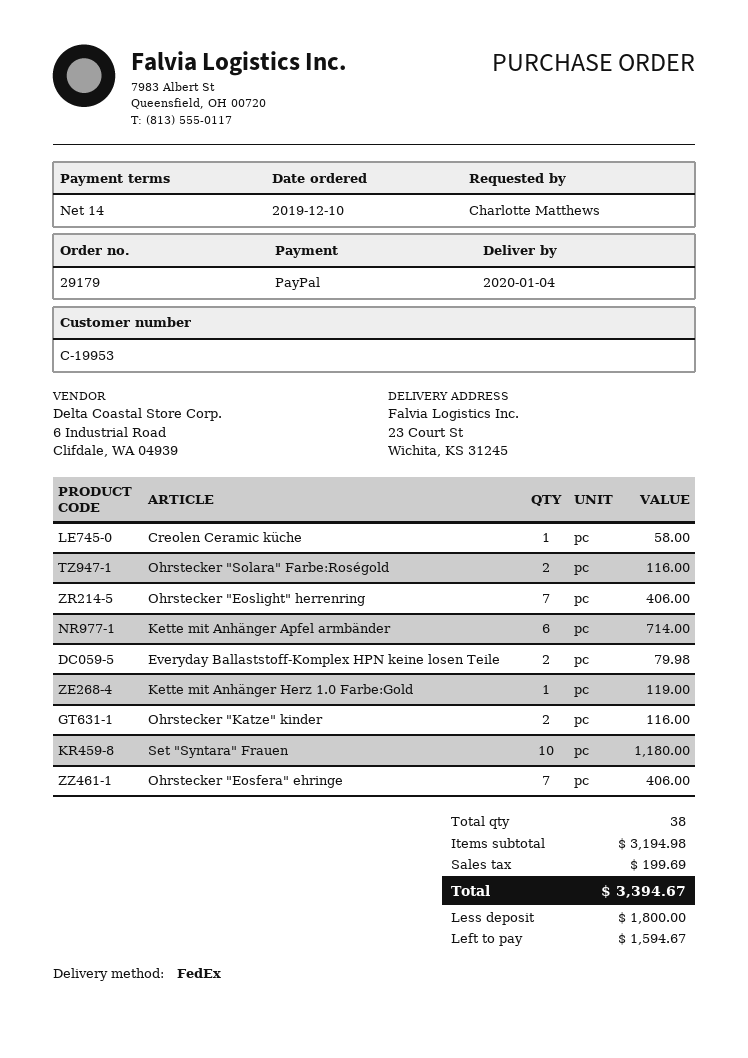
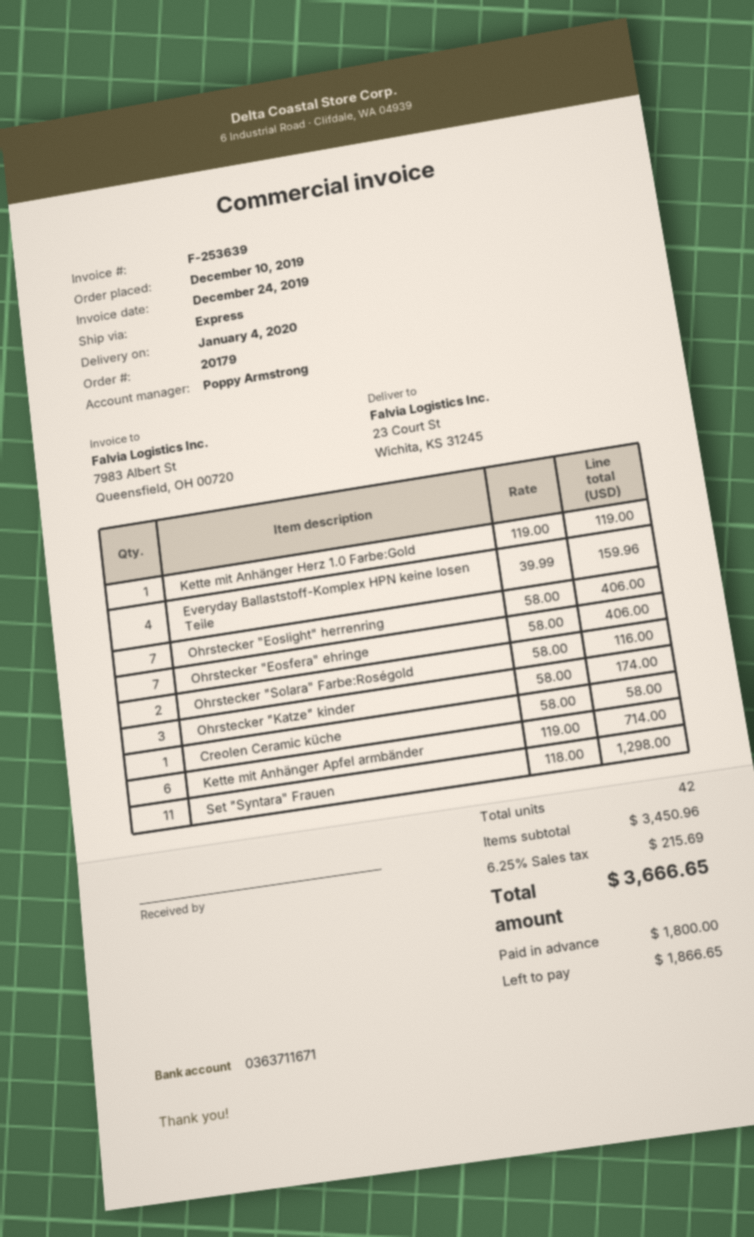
order number: 29179 -> 20179
shipping method: FedEx -> express
Everyday Ballaststoff-Komplex HPN keine losen Teile: 2 for 79.98 -> 4 for 159.96
Ohrstecker "Katze" kinder: 2 for 116.00 -> 3 for 174.00
Set "Syntara" Frauen: 10 for 1180.00 -> 11 for 1298.00
total quantity: 38 -> 42
subtotal: 3194.98 -> 3450.96
tax: 199.69 -> 215.69
total: 3394.67 -> 3666.65
balance: 1594.67 -> 1866.65

